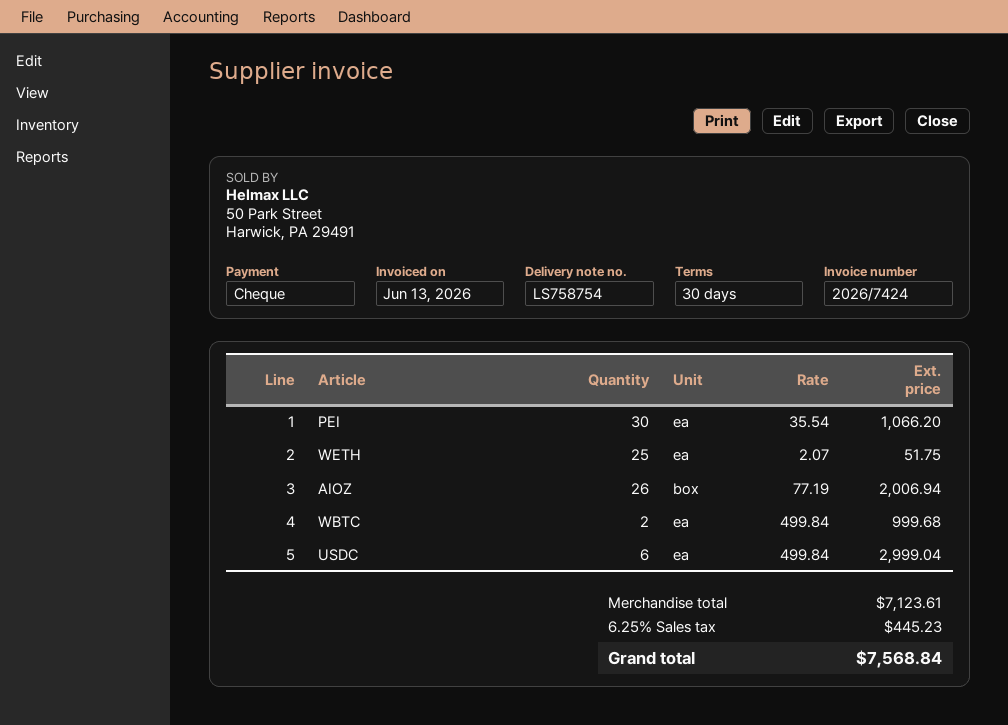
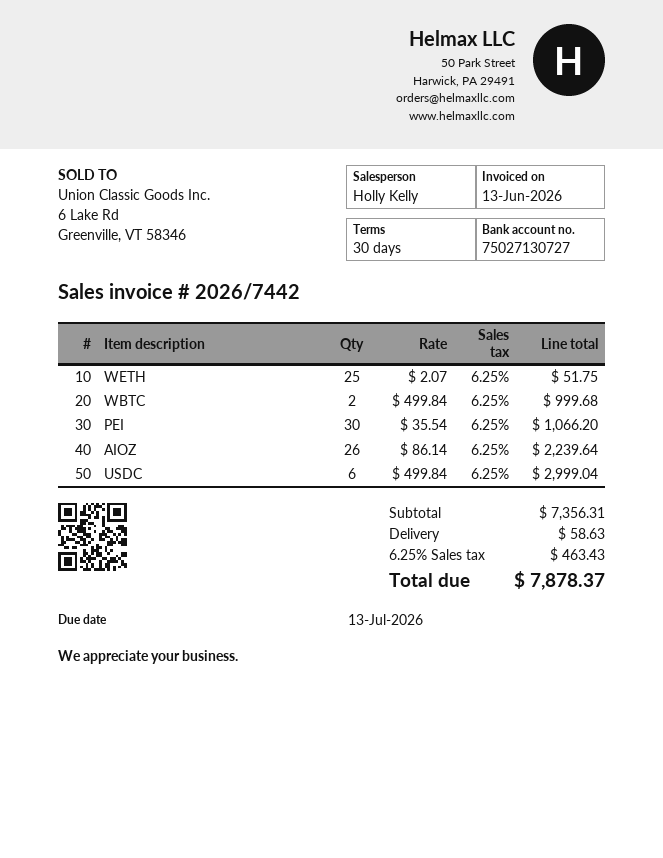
invoice number: 2026/7424 -> 2026/7442
AIOZ: 26 x 77.19 = 2006.94 -> 26 x 86.14 = 2239.64
subtotal: 7123.61 -> 7356.31
shipping: none -> 58.63
tax: 6.25% = 445.23 -> 6.25% = 463.43
total: 7568.84 -> 7878.37

